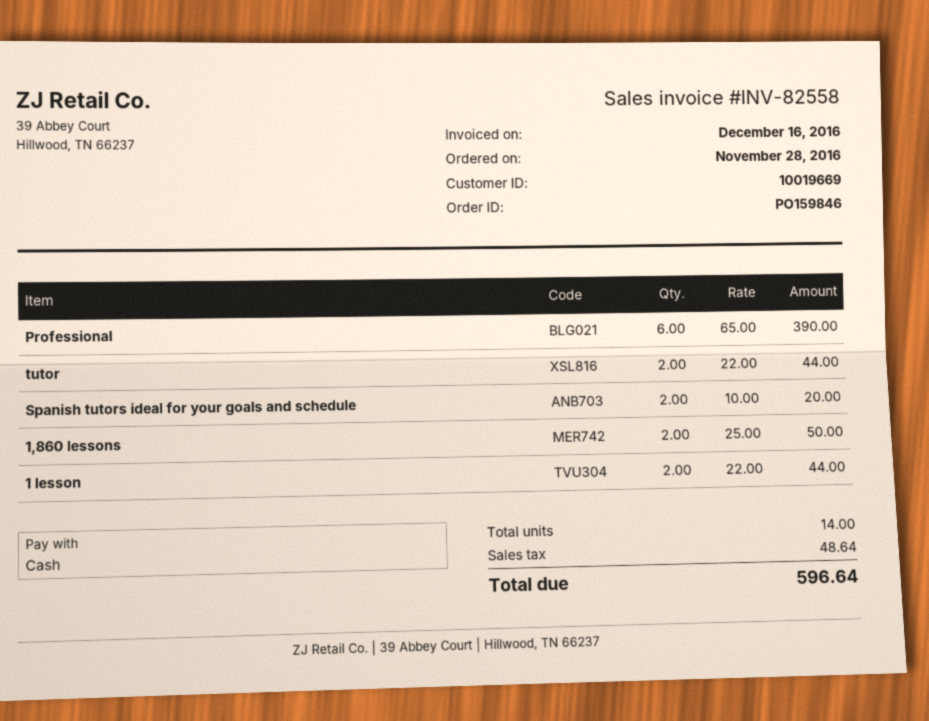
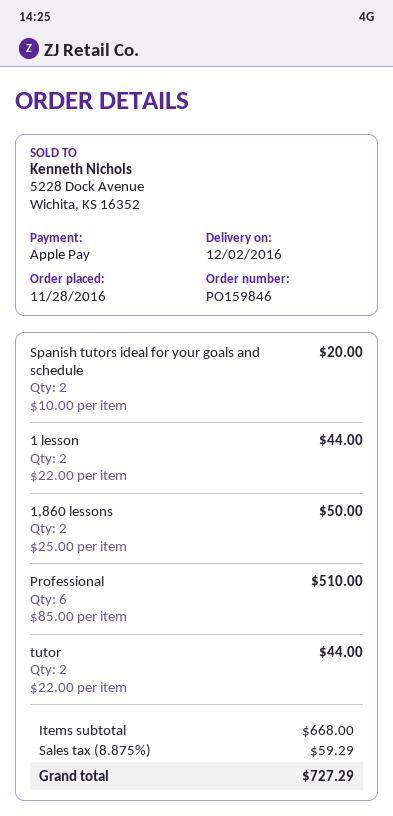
payment method: cash -> Apple Pay
Professional: 6 x 65.00 = 390.00 -> 6 x 85.00 = 510.00
tax: 48.64 -> 59.29
total: 596.64 -> 727.29

